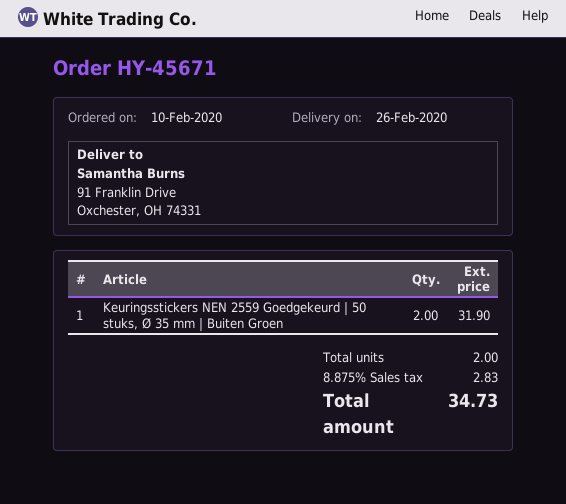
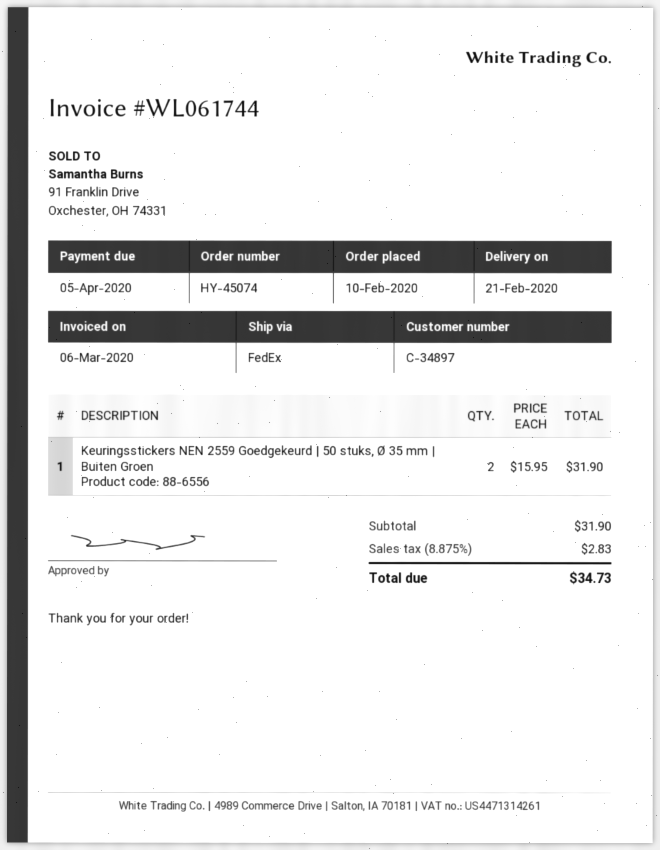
order number: HY-45671 -> HY-45074
delivery date: 2020-02-26 -> 2020-02-21

